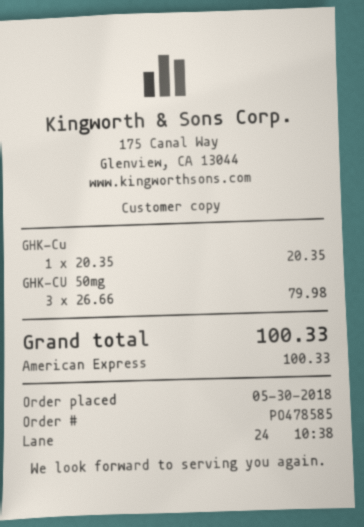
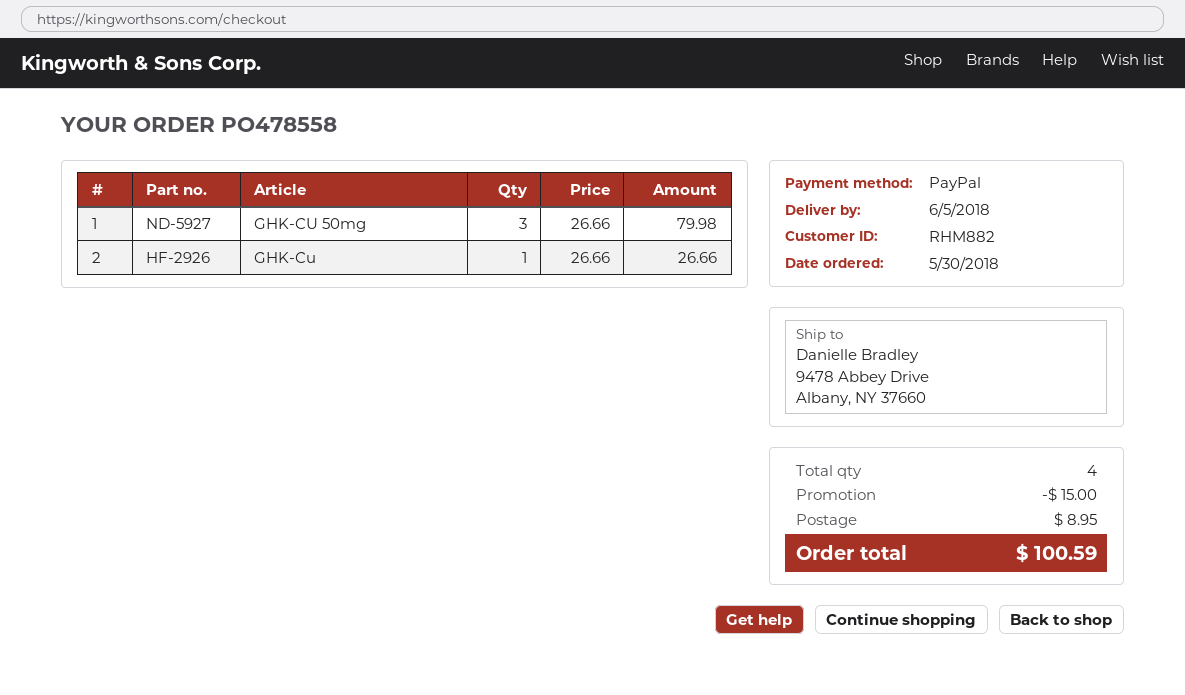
order number: PO478585 -> PO478558
payment method: American Express -> PayPal
GHK-Cu: 1 x 20.35 = 20.35 -> 1 x 26.66 = 26.66
discount: none -> 15.00
shipping: none -> 8.95
total: 100.33 -> 100.59

